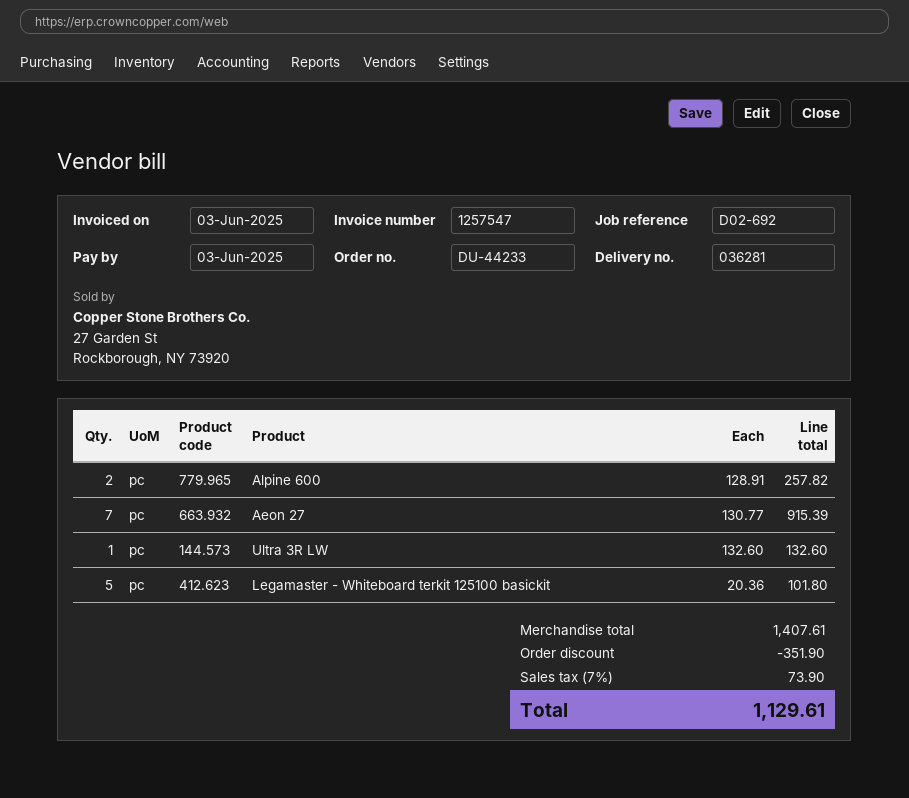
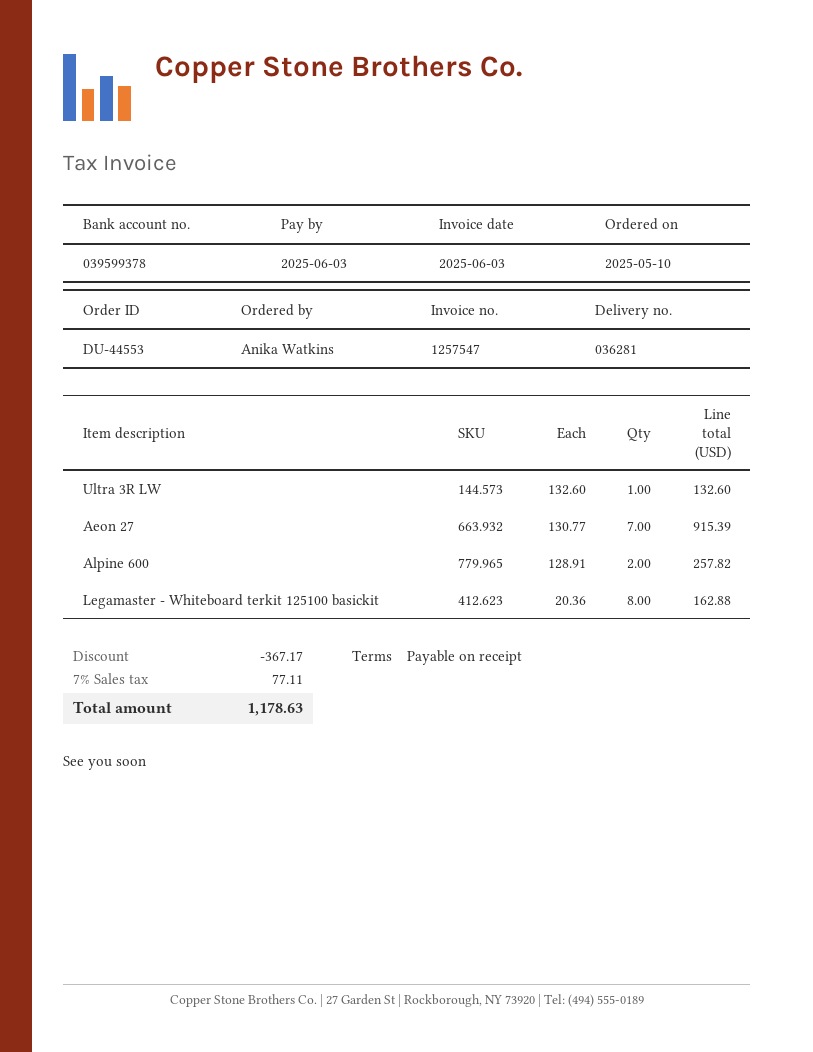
order number: DU-44233 -> DU-44553
Legamaster - Whiteboard terkit 125100 basickit: 5 x 20.36 = 101.80 -> 8 x 20.36 = 162.88
discount: 351.90 -> 367.17
tax: 7% = 73.90 -> 7% = 77.11
total: 1129.61 -> 1178.63

